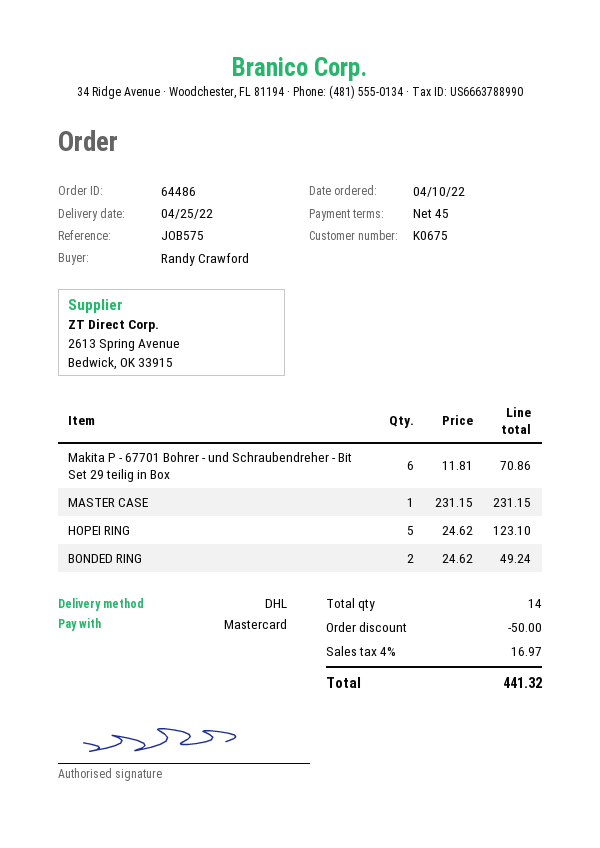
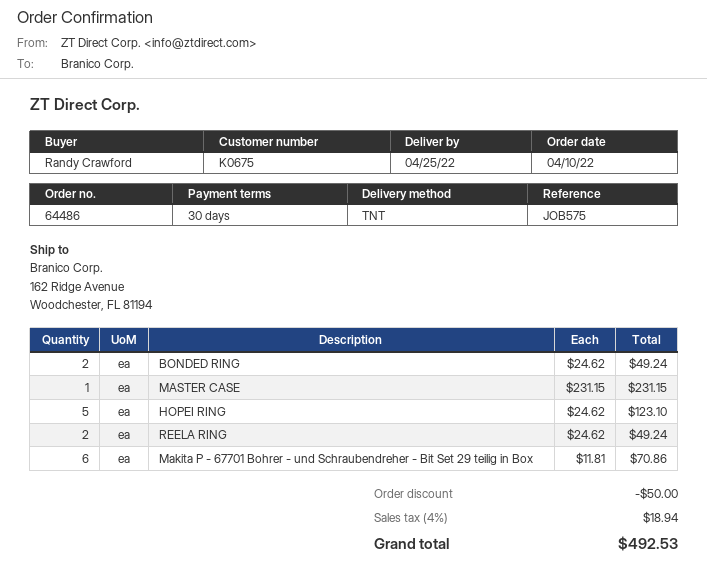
payment terms: 45 days -> 30 days
shipping method: DHL -> TNT
REELA RING: none -> 2 x 24.62 = 49.24
tax: 4% = 16.97 -> 4% = 18.94
total: 441.32 -> 492.53

